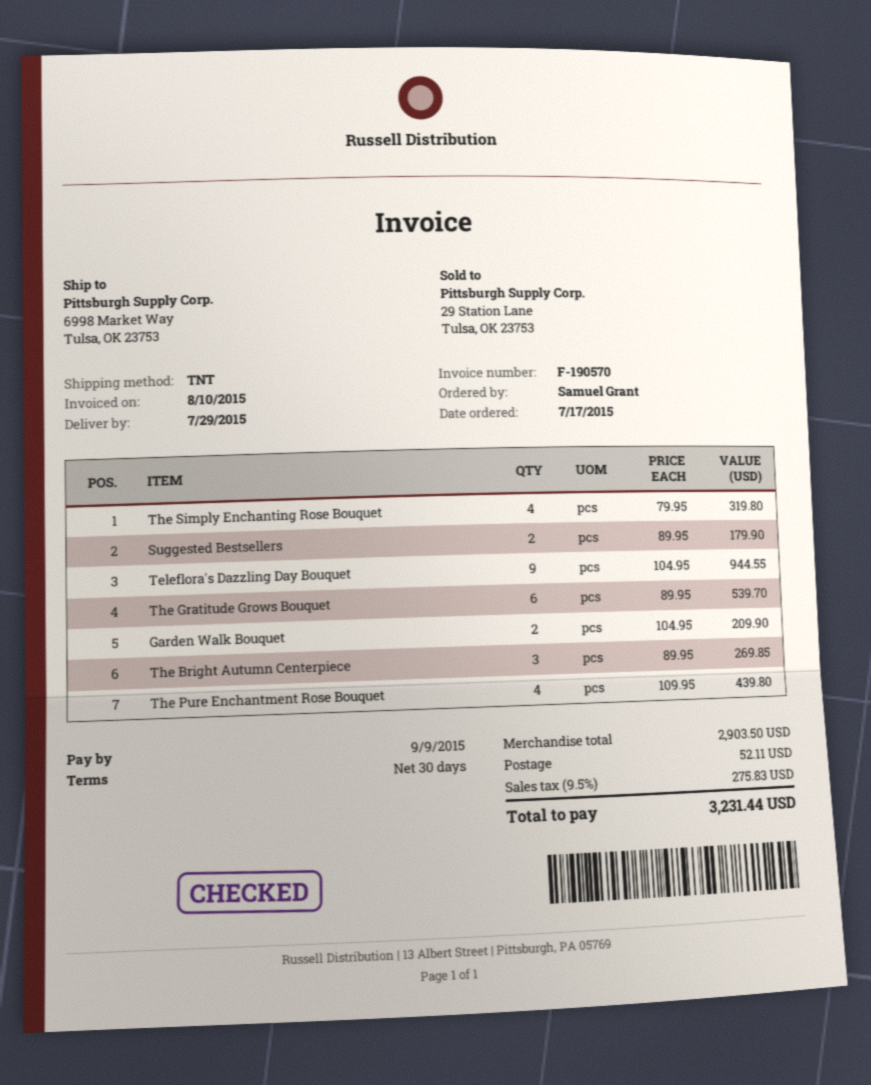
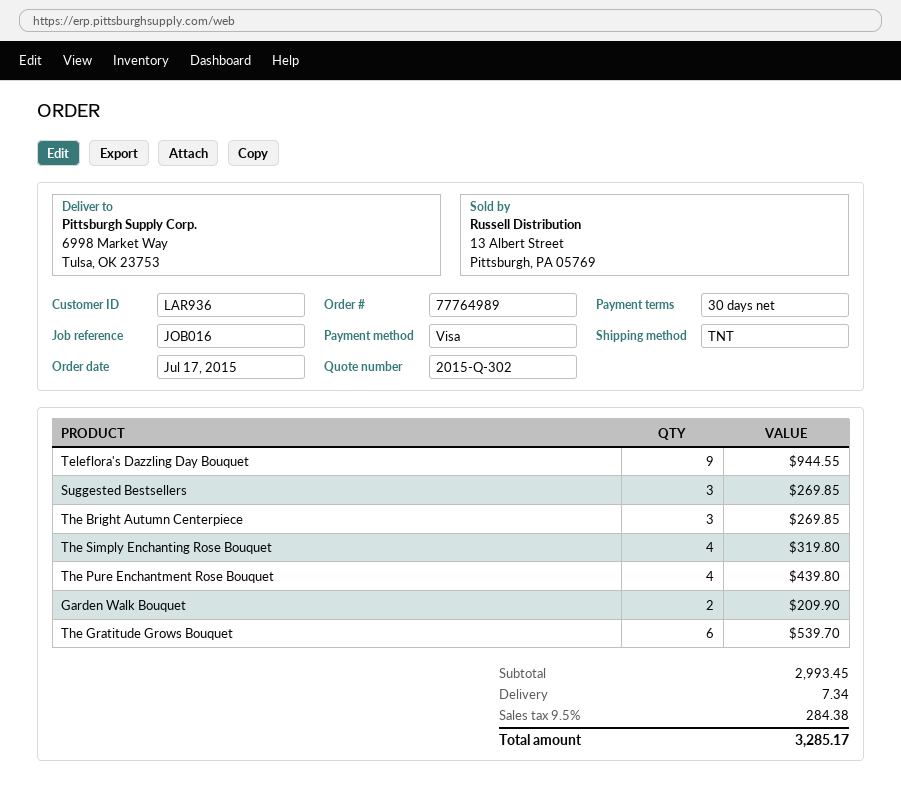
Suggested Bestsellers: 2 for 179.90 -> 3 for 269.85
subtotal: 2903.50 -> 2993.45
shipping: 52.11 -> 7.34
tax: 9.5% = 275.83 -> 9.5% = 284.38
total: 3231.44 -> 3285.17

